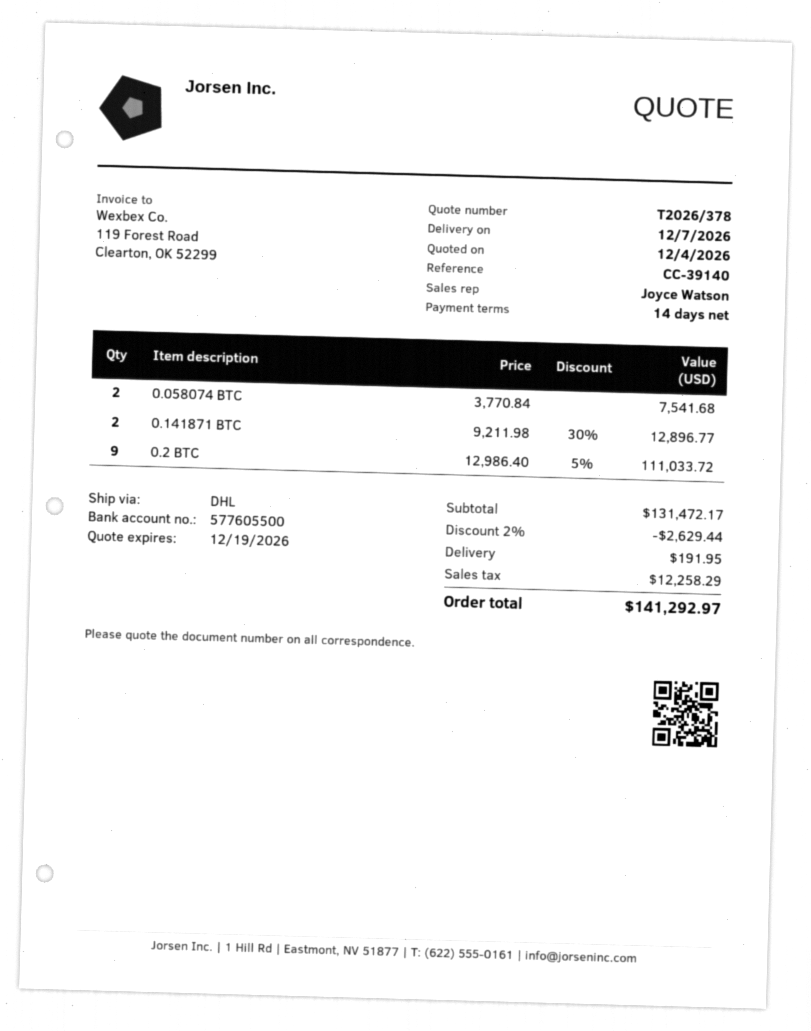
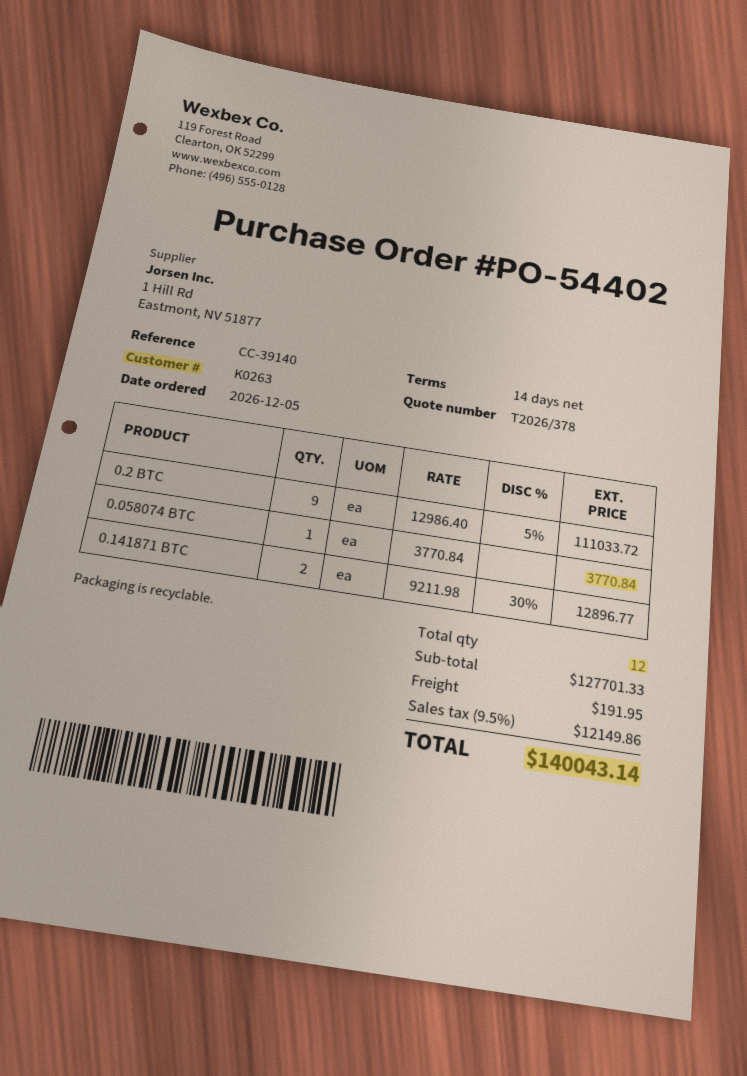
0.058074 BTC: 2 x 3770.84 = 7541.68 -> 1 x 3770.84 = 3770.84
subtotal: 131472.17 -> 127701.33
discount: 2% = 2629.44 -> none
tax: 12258.29 -> 12149.86
total: 141292.97 -> 140043.14

